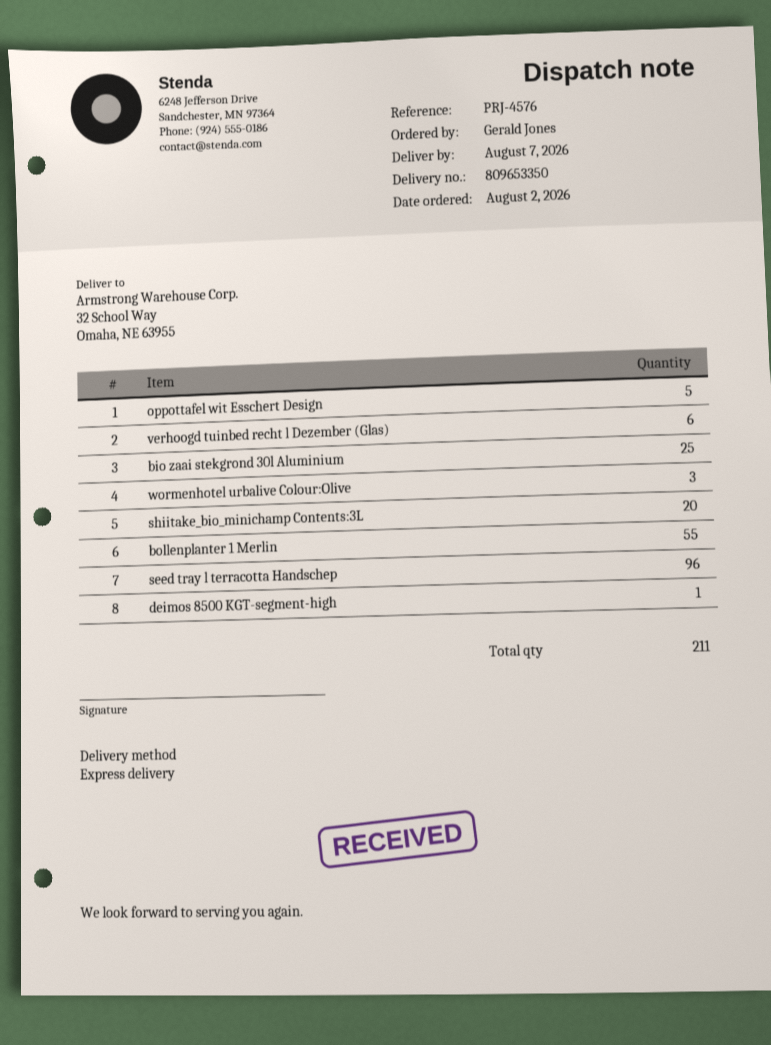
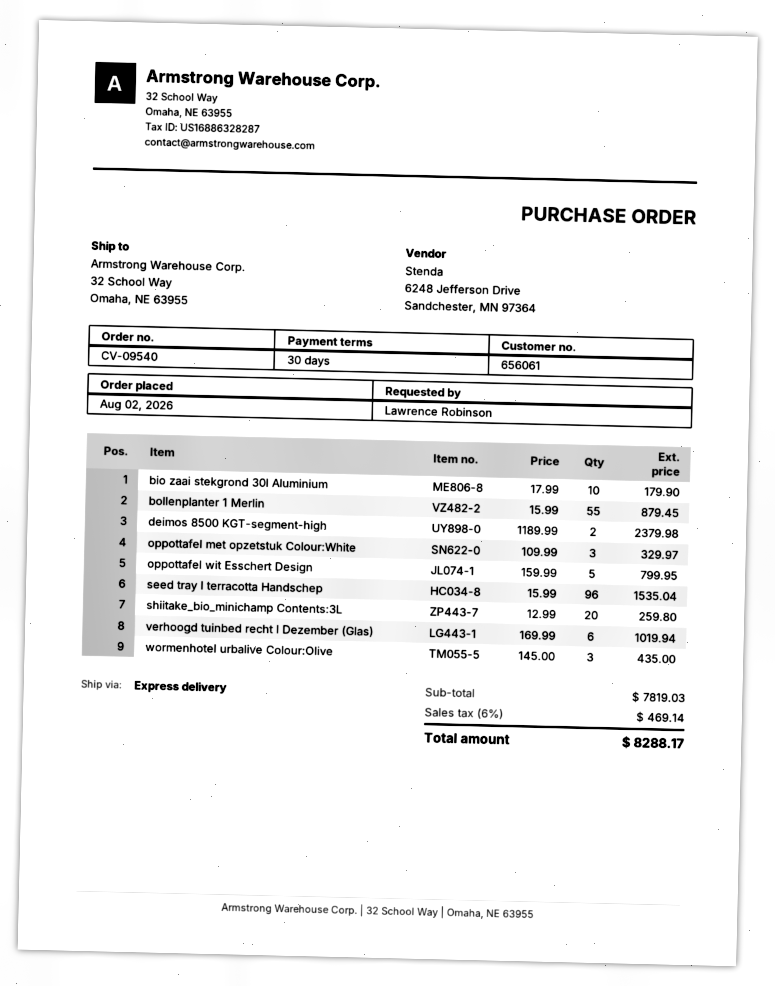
ordered by: Gerald Jones -> Lawrence Robinson
bio zaai stekgrond 30l Aluminium: 25 -> 10
deimos 8500 KGT-segment-high: 1 -> 2
oppottafel met opzetstuk Colour:White: none -> 3

